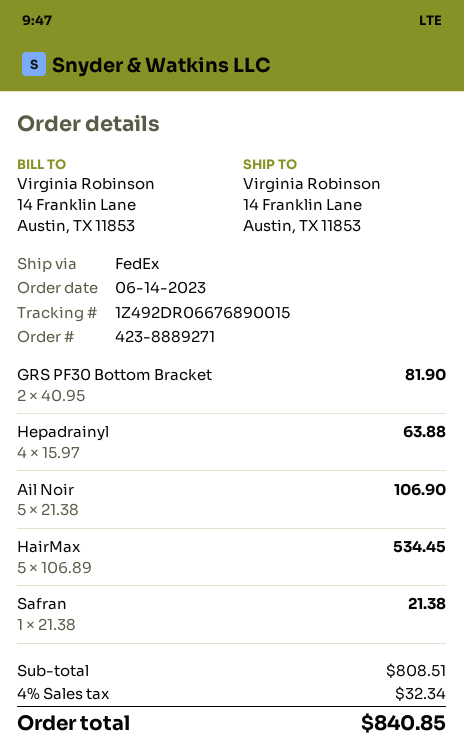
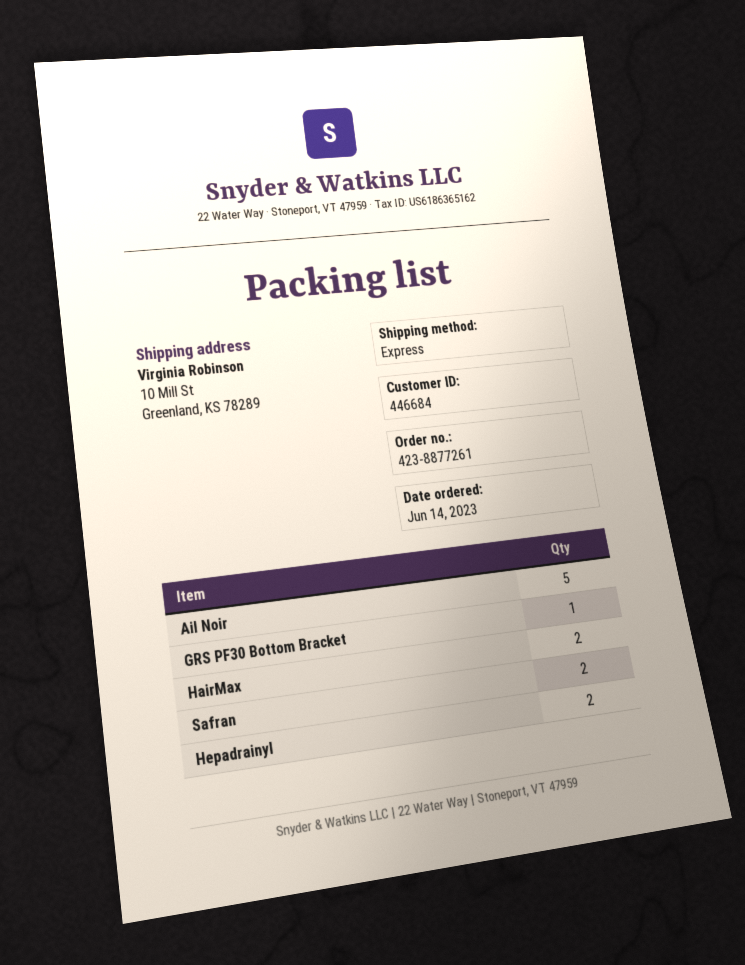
order number: 423-8889271 -> 423-8877261
shipping method: FedEx -> express
ship to: 14 Franklin Lane, Austin, TX 11853 -> 10 Mill St, Greenland, KS 78289
GRS PF30 Bottom Bracket: 2 -> 1
Hepadrainyl: 4 -> 2
HairMax: 5 -> 2
Safran: 1 -> 2

